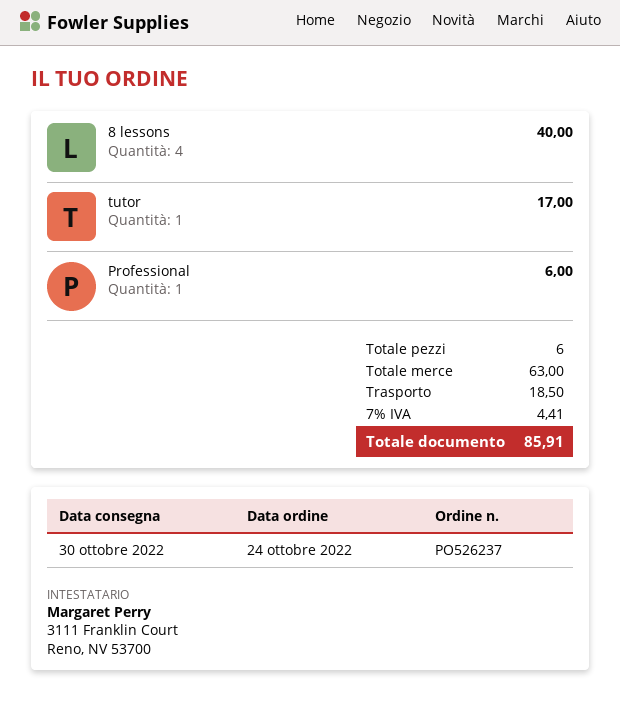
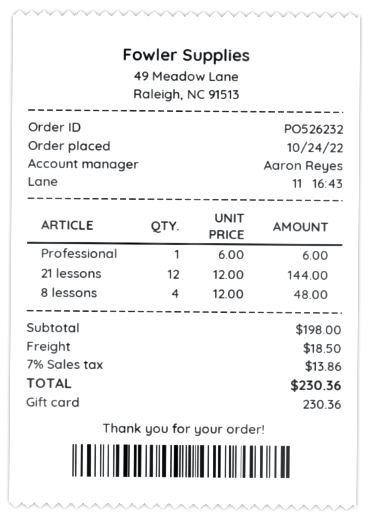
order number: PO526237 -> PO526232
8 lessons: 4 for 40.00 -> 4 for 48.00
tutor: 1 for 17.00 -> none
21 lessons: none -> 12 for 144.00
subtotal: 63.00 -> 198.00
tax: 7% = 4.41 -> 7% = 13.86
total: 85.91 -> 230.36

